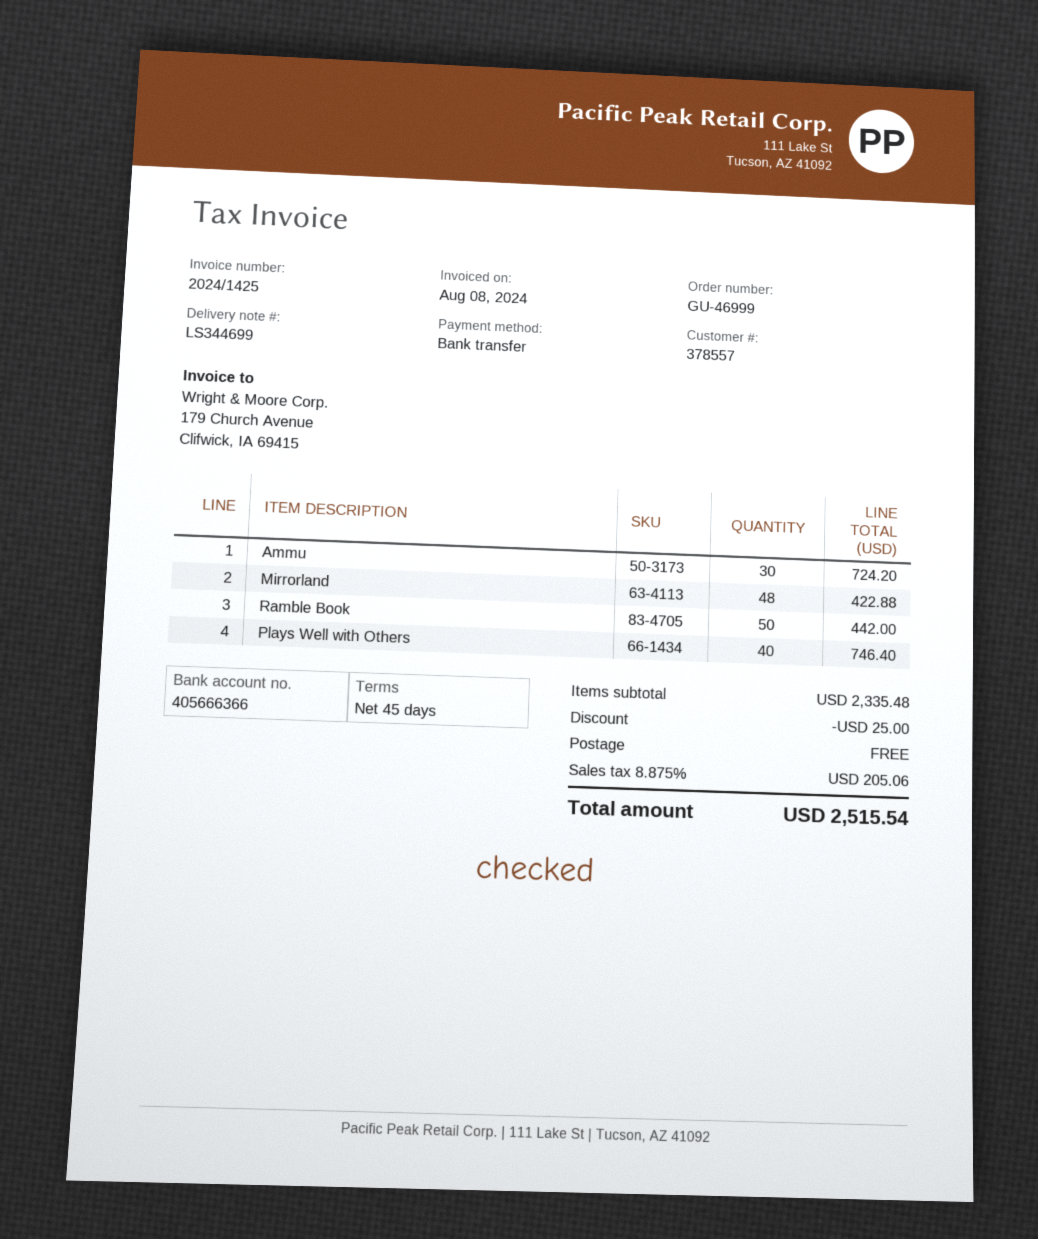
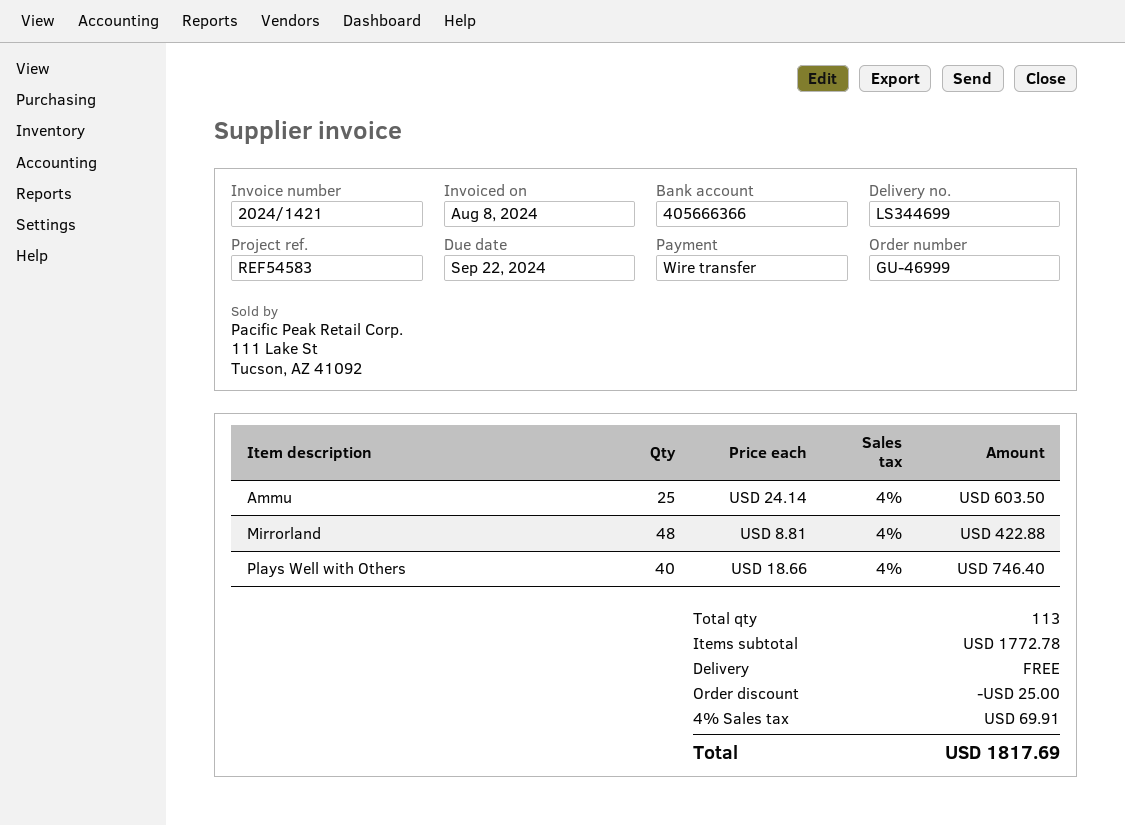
invoice number: 2024/1425 -> 2024/1421
Ammu: 30 for 724.20 -> 25 for 603.50
Ramble Book: 50 for 442.00 -> none
subtotal: 2335.48 -> 1772.78
tax: 8.875% = 205.06 -> 4% = 69.91
total: 2515.54 -> 1817.69

